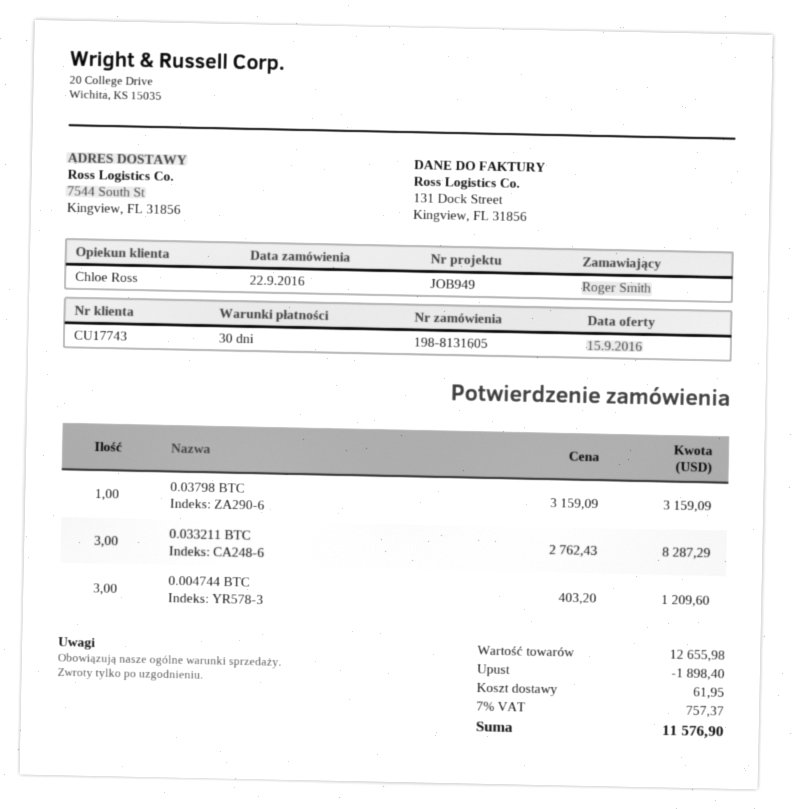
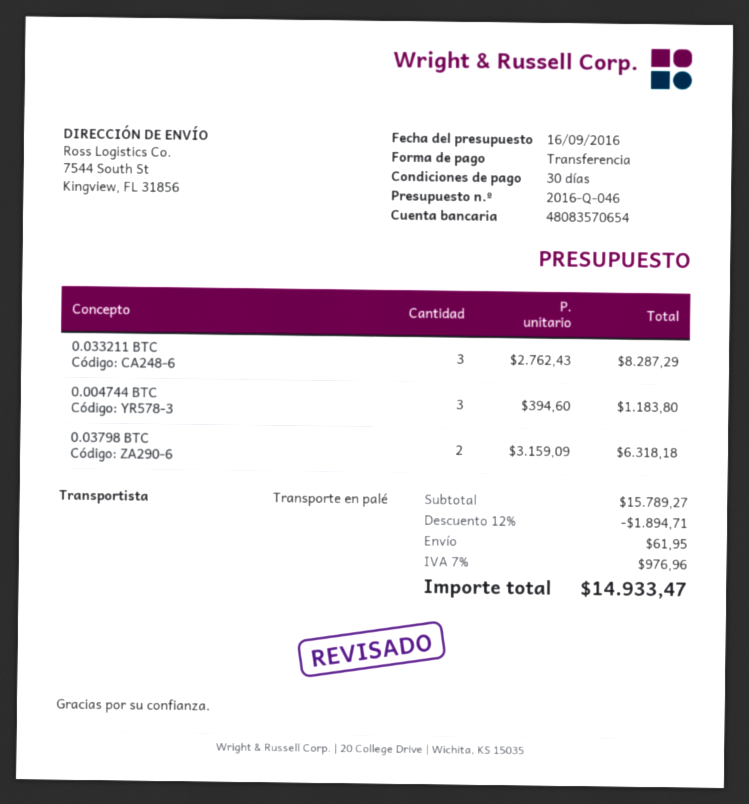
quote date: 2016-09-15 -> 2016-09-16
0.03798 BTC: 1 x 3159.09 = 3159.09 -> 2 x 3159.09 = 6318.18
0.004744 BTC: 3 x 403.20 = 1209.60 -> 3 x 394.60 = 1183.80
subtotal: 12655.98 -> 15789.27
discount: 1898.40 -> 1894.71
tax: 7% = 757.37 -> 7% = 976.96
total: 11576.90 -> 14933.47

